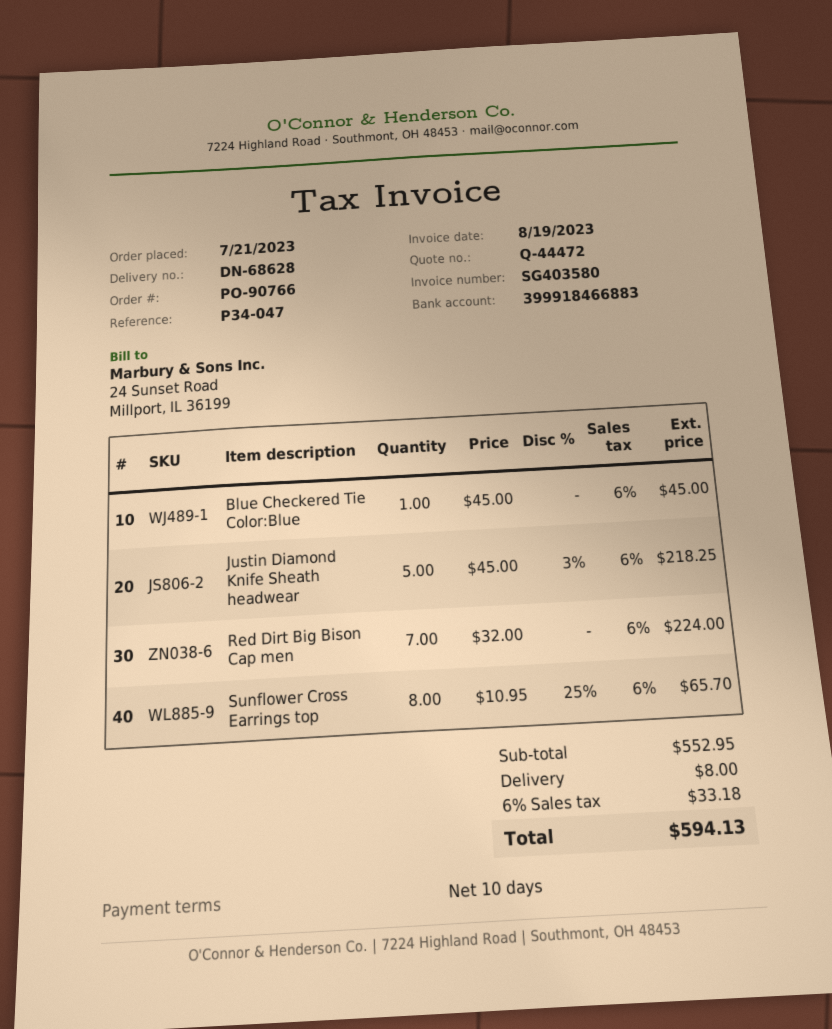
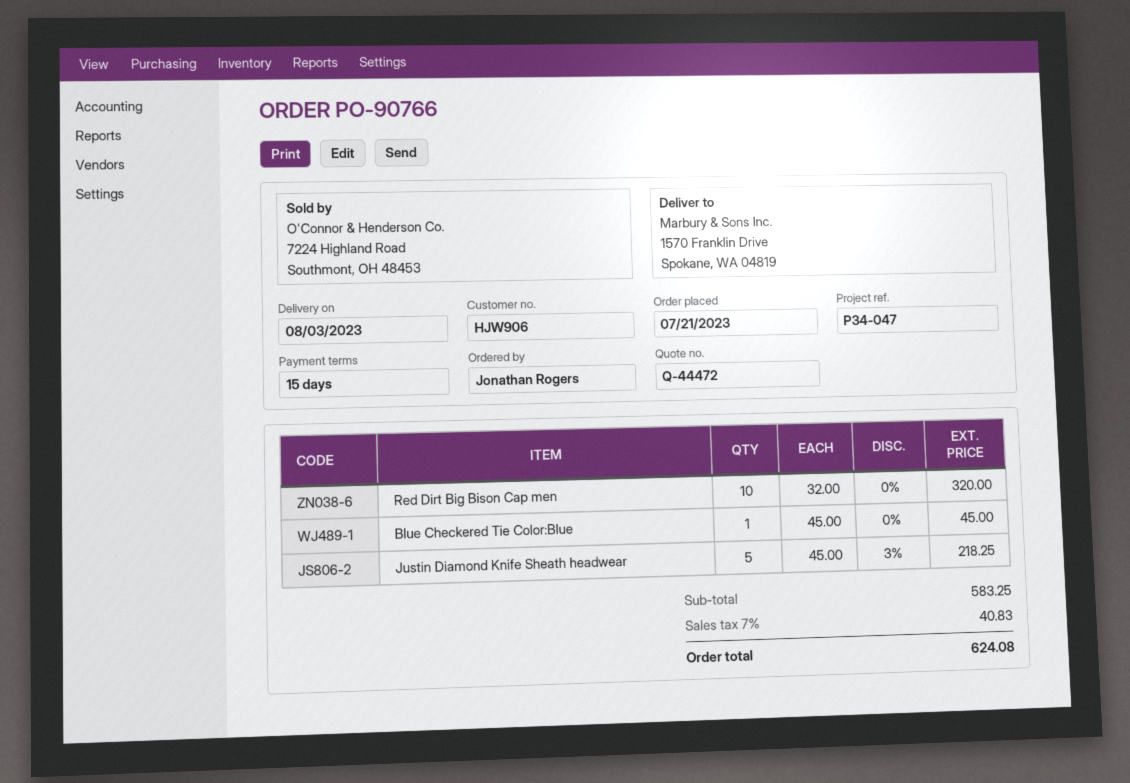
payment terms: 10 days -> 15 days
Red Dirt Big Bison Cap men: 7 x 32.00 = 224.00 -> 10 x 32.00 = 320.00
Sunflower Cross Earrings top: 8 x 10.95 - 25% = 65.70 -> none
subtotal: 552.95 -> 583.25
shipping: 8.00 -> none
tax: 6% = 33.18 -> 7% = 40.83
total: 594.13 -> 624.08

